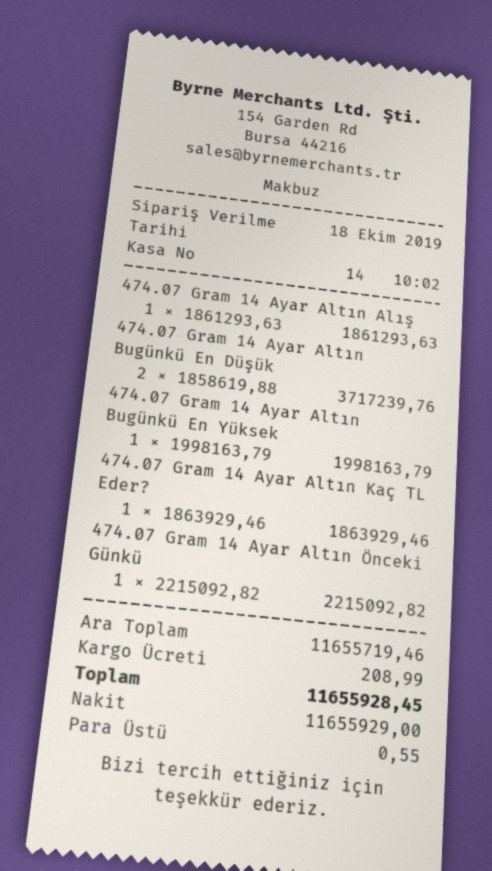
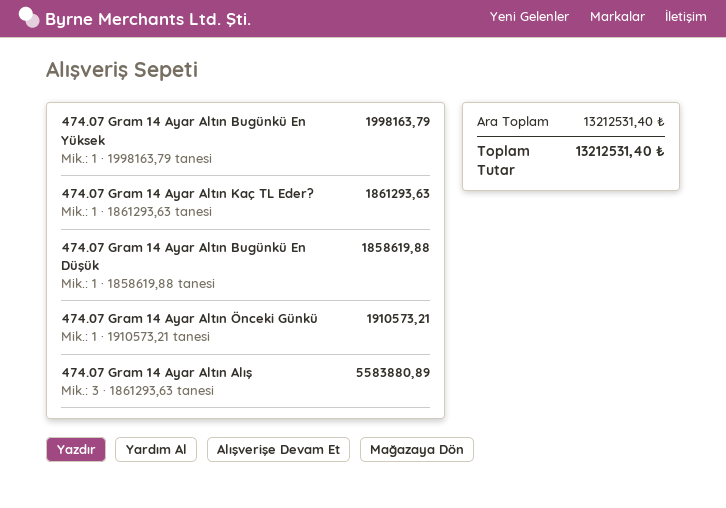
474.07 Gram 14 Ayar Altın Alış: 1 x 1861293.63 = 1861293.63 -> 3 x 1861293.63 = 5583880.89
474.07 Gram 14 Ayar Altın Bugünkü En Düşük: 2 x 1858619.88 = 3717239.76 -> 1 x 1858619.88 = 1858619.88
474.07 Gram 14 Ayar Altın Kaç TL Eder?: 1 x 1863929.46 = 1863929.46 -> 1 x 1861293.63 = 1861293.63
474.07 Gram 14 Ayar Altın Önceki Günkü: 1 x 2215092.82 = 2215092.82 -> 1 x 1910573.21 = 1910573.21
subtotal: 11655719.46 -> 13212531.40
shipping: 208.99 -> none
total: 11655928.45 -> 13212531.40

